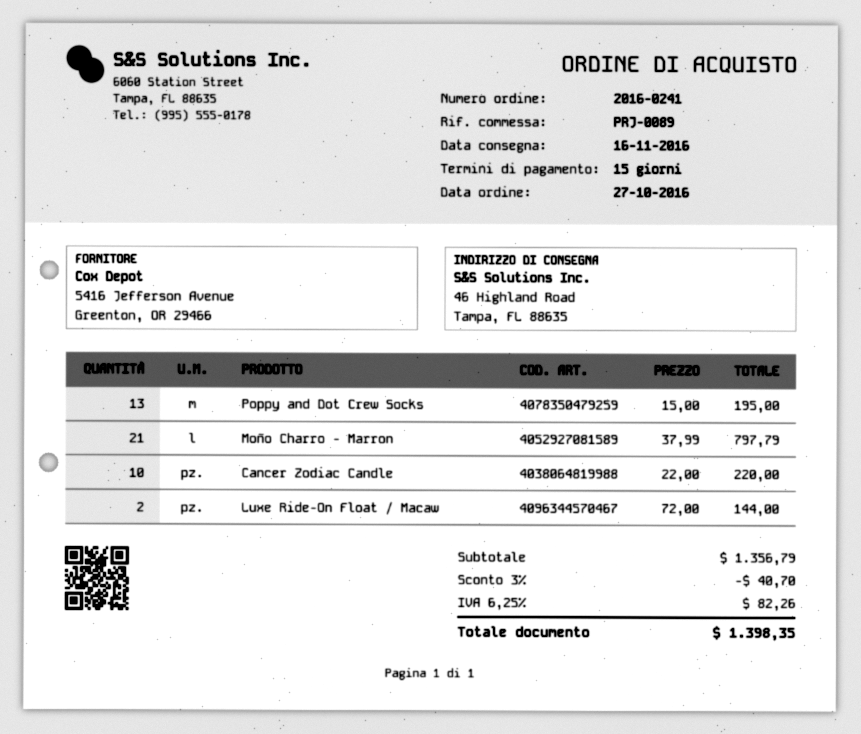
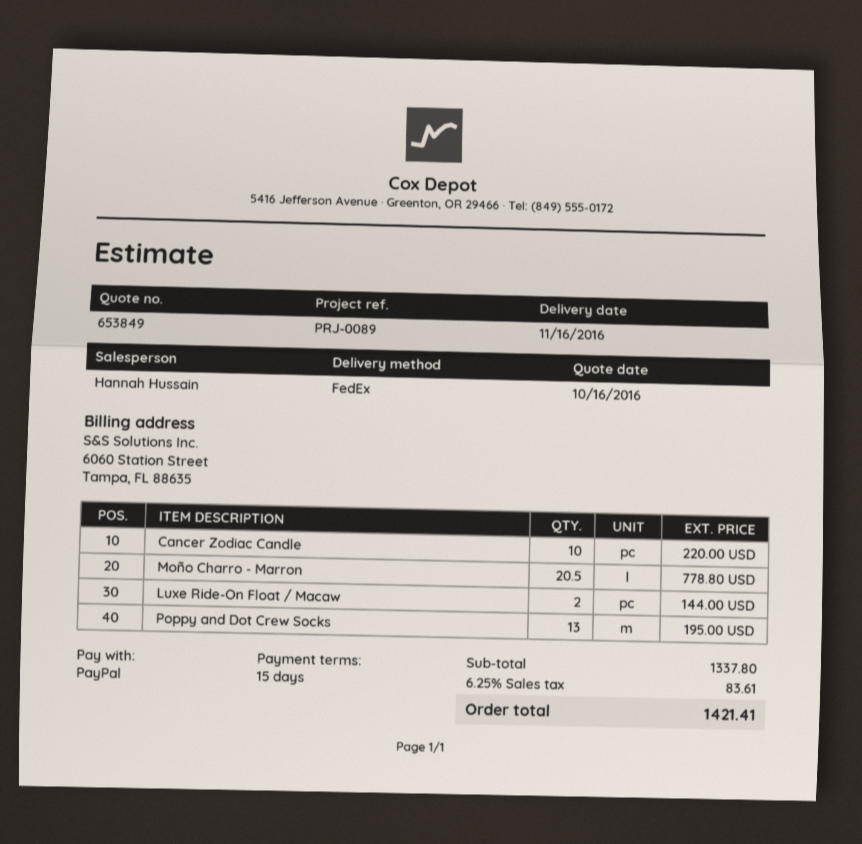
Moño Charro - Marron: 21 for 797.79 -> 20.5 for 778.80
subtotal: 1356.79 -> 1337.80
discount: 3% = 40.70 -> none
tax: 6.25% = 82.26 -> 6.25% = 83.61
total: 1398.35 -> 1421.41

